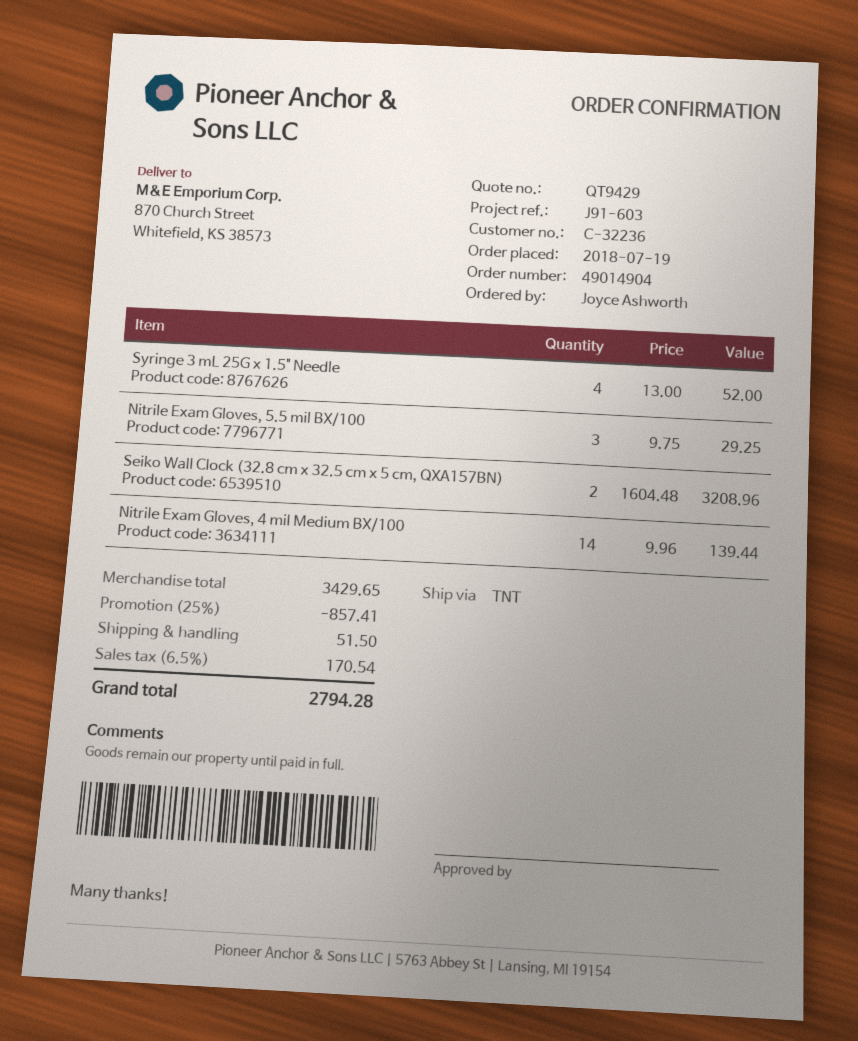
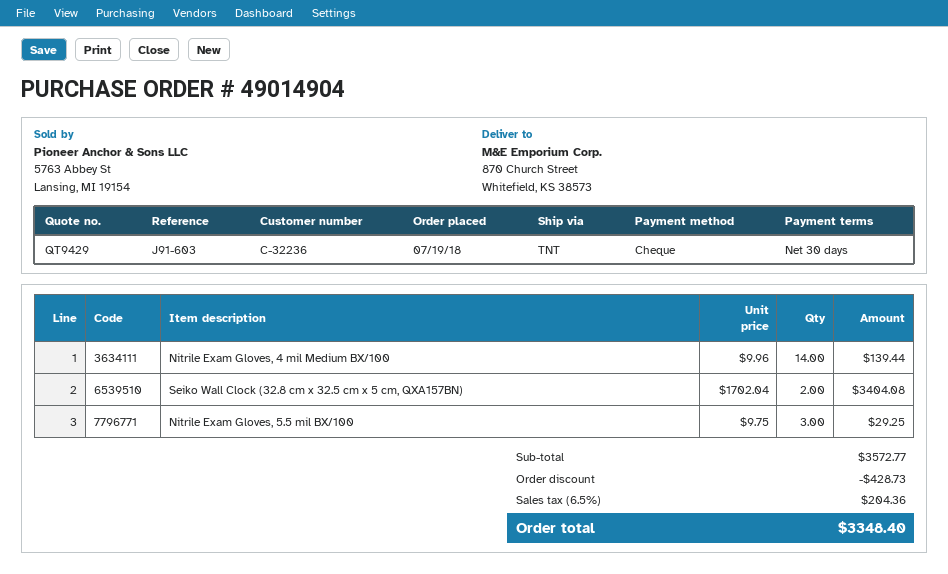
Syringe 3 mL 25G x 1.5" Needle: 4 x 13.00 = 52.00 -> none
Seiko Wall Clock (32.8 cm x 32.5 cm x 5 cm, QXA157BN): 2 x 1604.48 = 3208.96 -> 2 x 1702.04 = 3404.08
subtotal: 3429.65 -> 3572.77
discount: 857.41 -> 428.73
shipping: 51.50 -> none
tax: 6.5% = 170.54 -> 6.5% = 204.36
total: 2794.28 -> 3348.40

